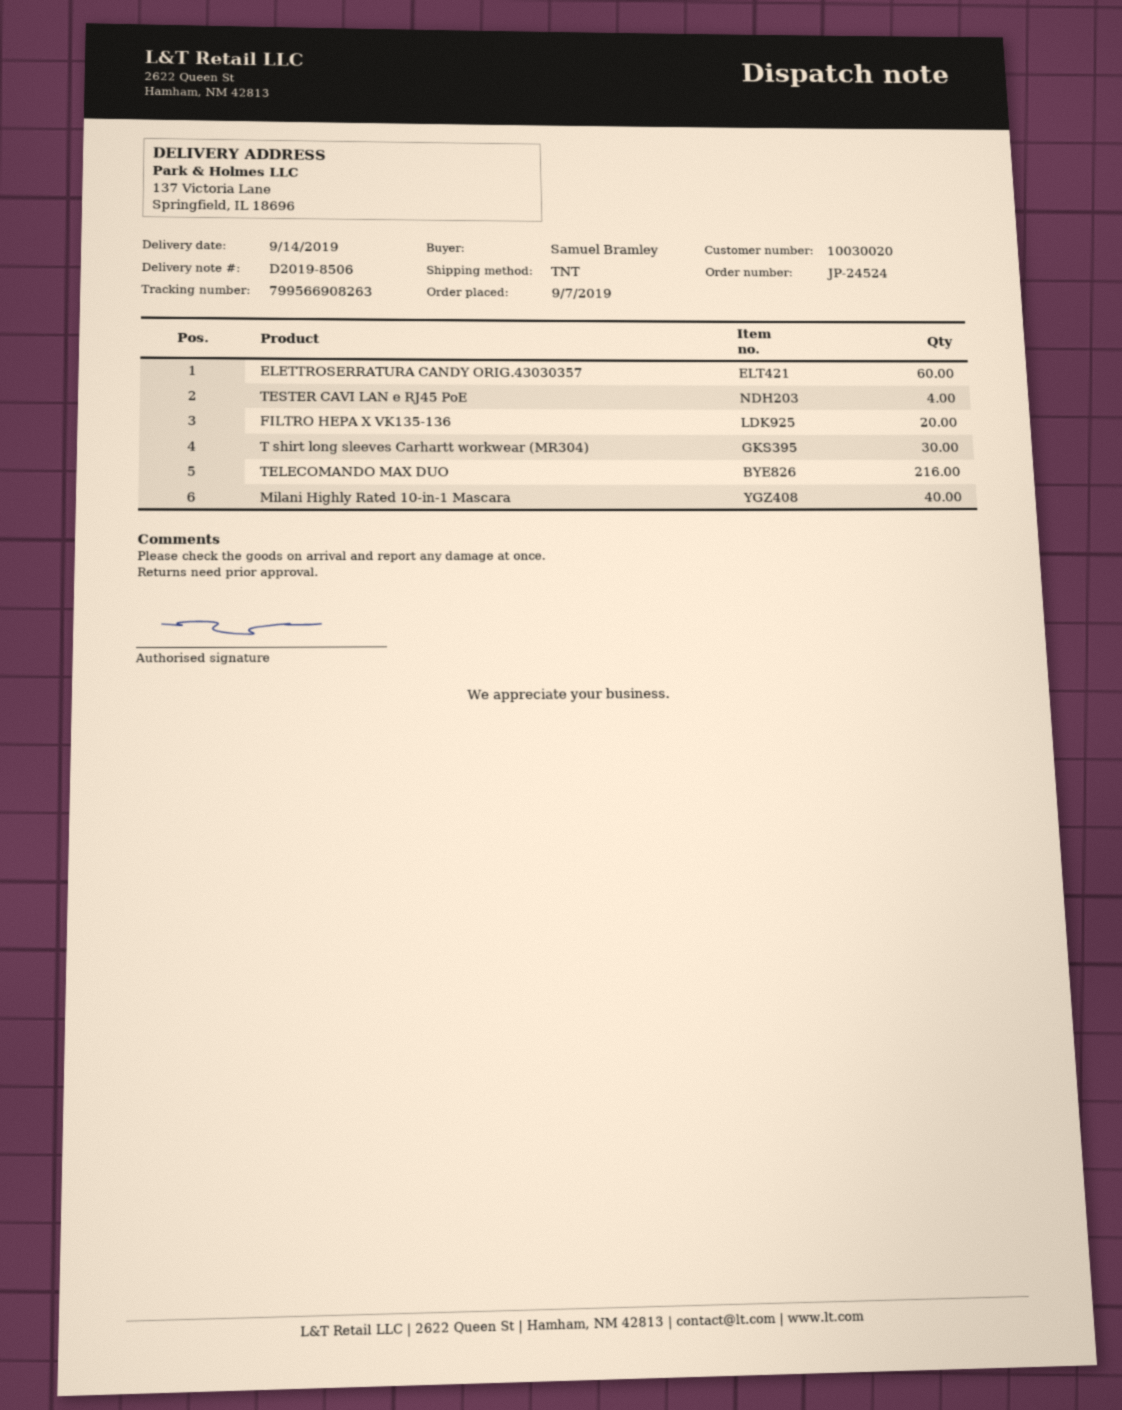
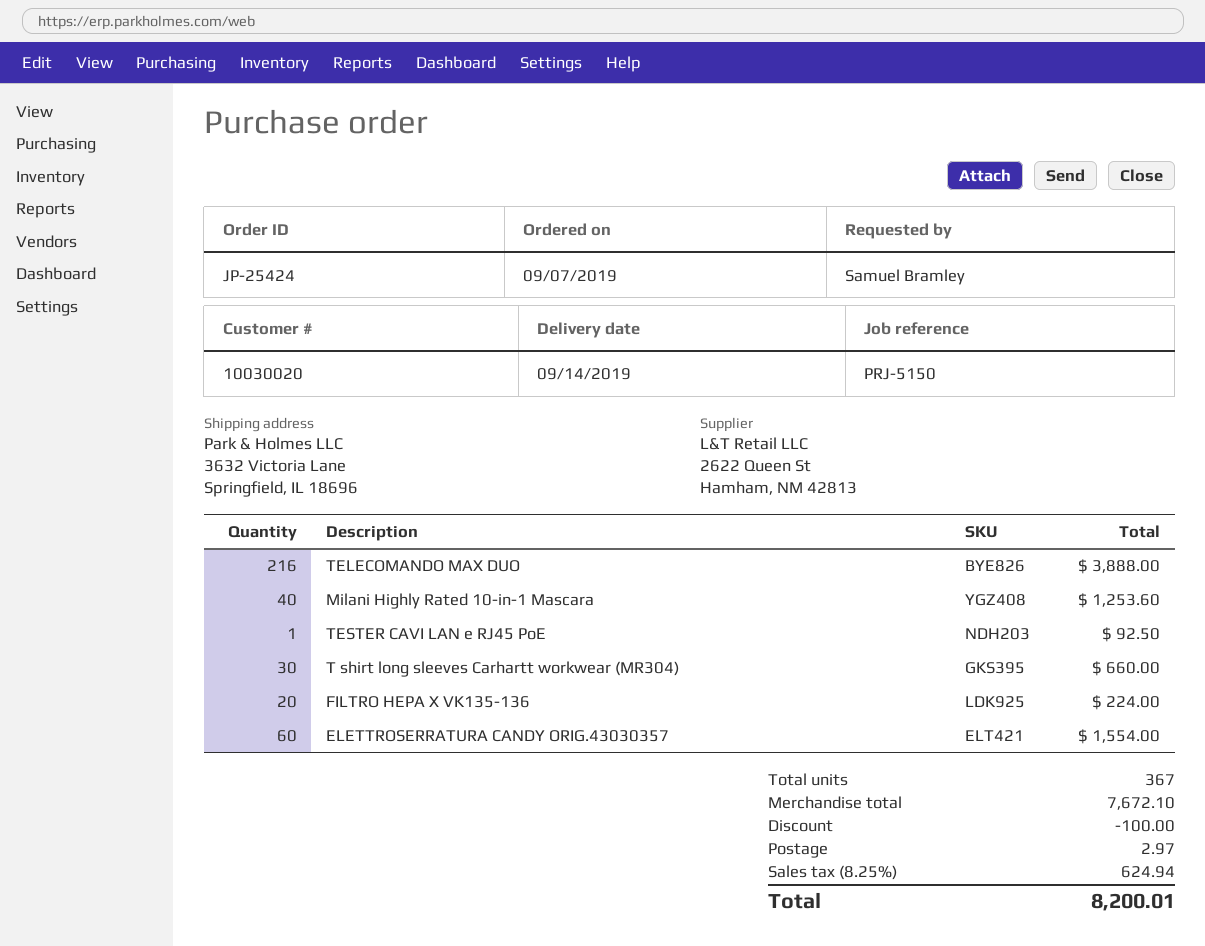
order number: JP-24524 -> JP-25424
ship to: 137 Victoria Lane, Springfield, IL 18696 -> 3632 Victoria Lane, Springfield, IL 18696
TESTER CAVI LAN e RJ45 PoE: 4 -> 1

